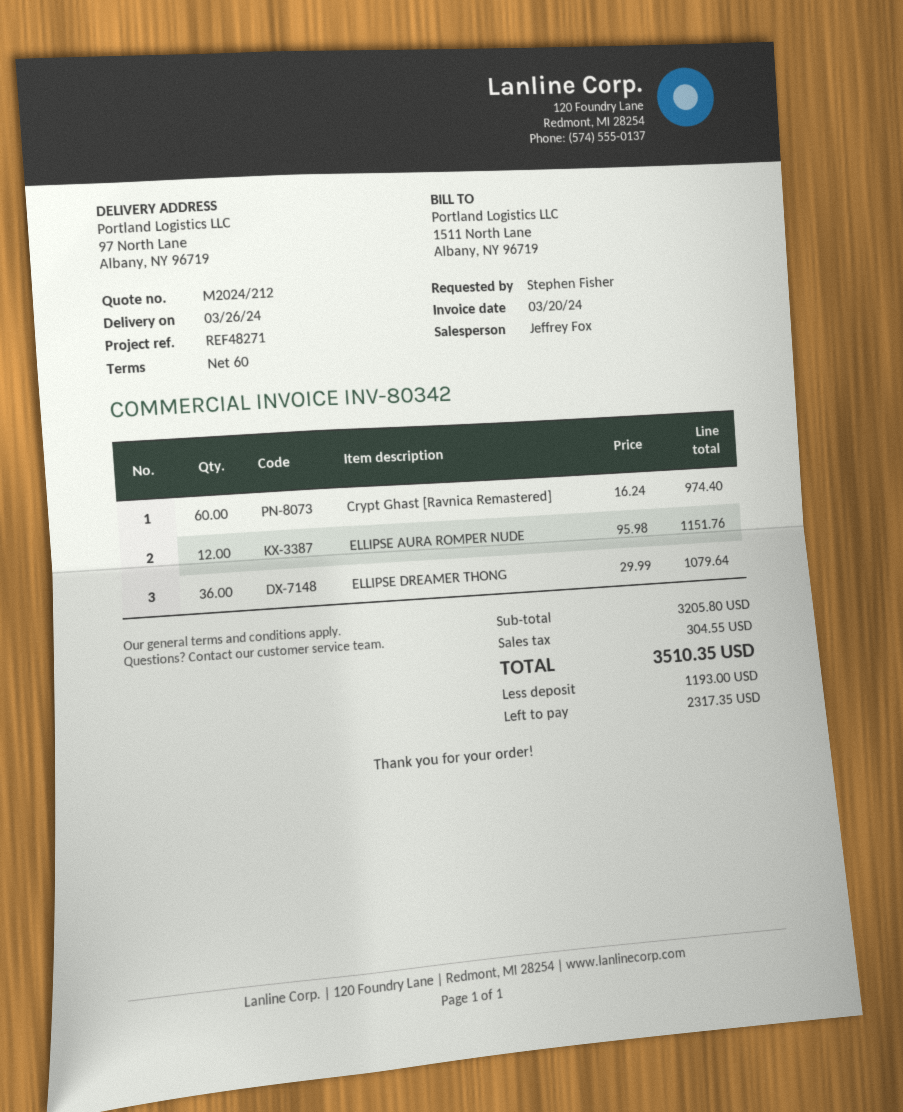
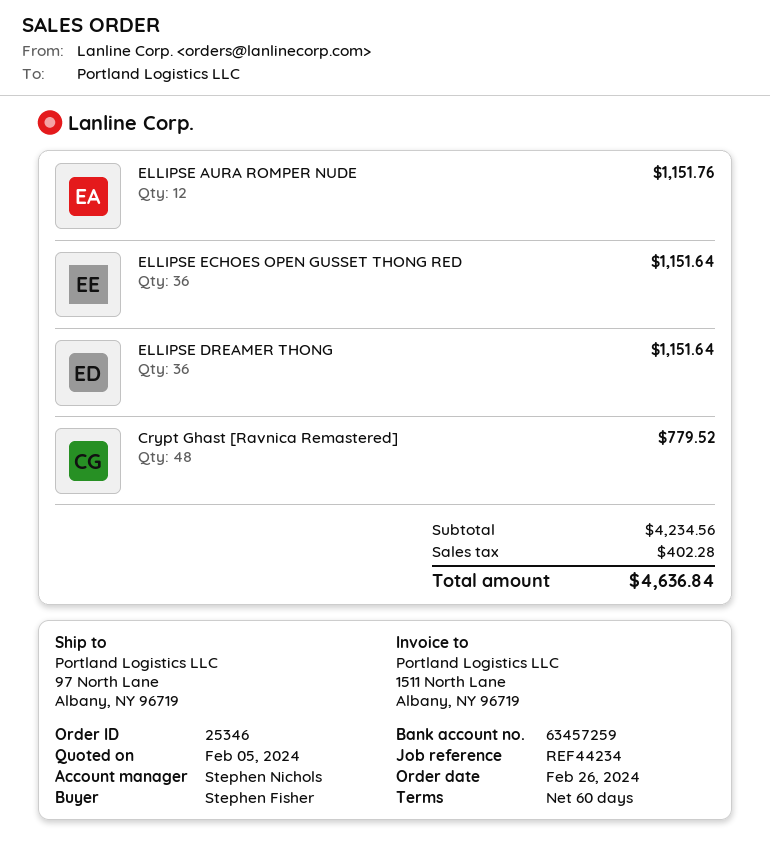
reference: REF48271 -> REF44234
sales rep: Jeffrey Fox -> Stephen Nichols
Crypt Ghast [Ravnica Remastered]: 60 for 974.40 -> 48 for 779.52
ELLIPSE DREAMER THONG: 36 for 1079.64 -> 36 for 1151.64
ELLIPSE ECHOES OPEN GUSSET THONG RED: none -> 36 for 1151.64
subtotal: 3205.80 -> 4234.56
tax: 304.55 -> 402.28
total: 3510.35 -> 4636.84

